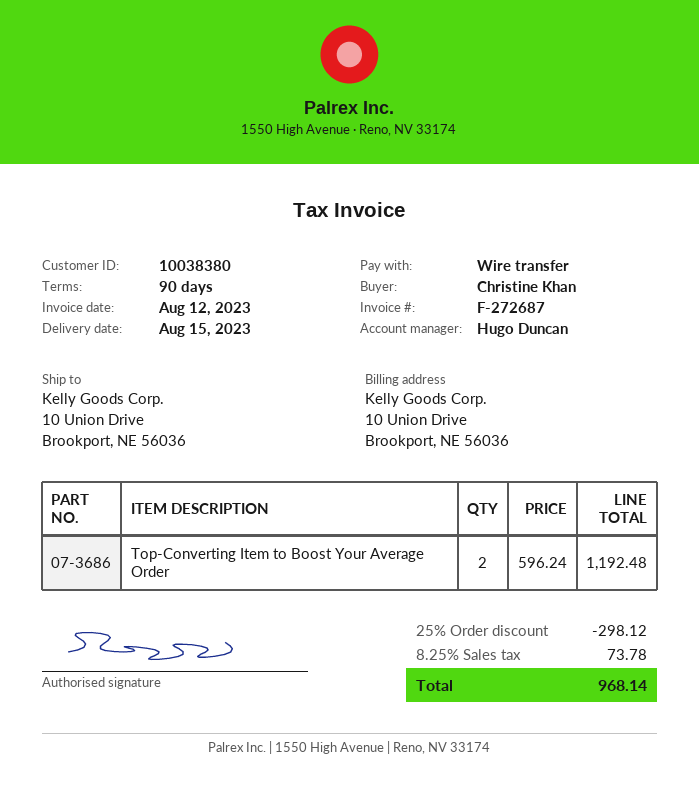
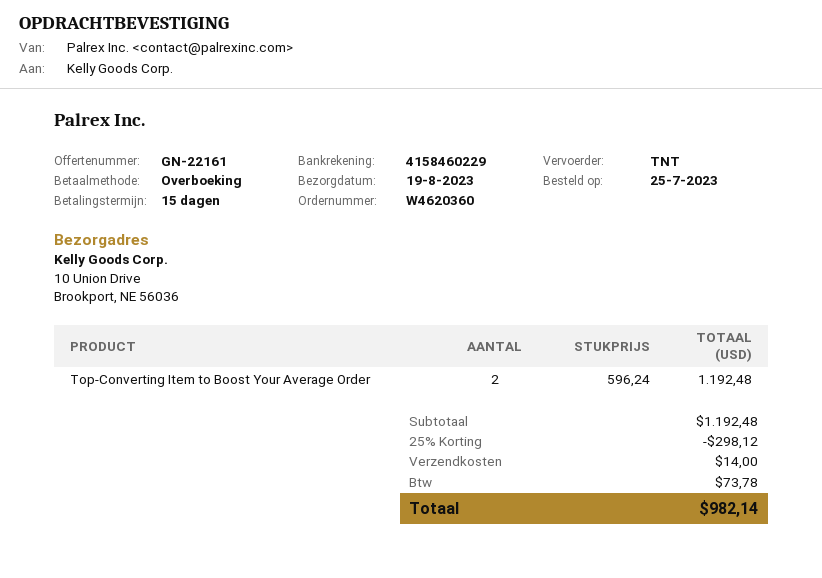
delivery date: 2023-08-15 -> 2023-08-19
payment terms: 90 days -> 15 days
shipping: none -> 14.00
total: 968.14 -> 982.14

